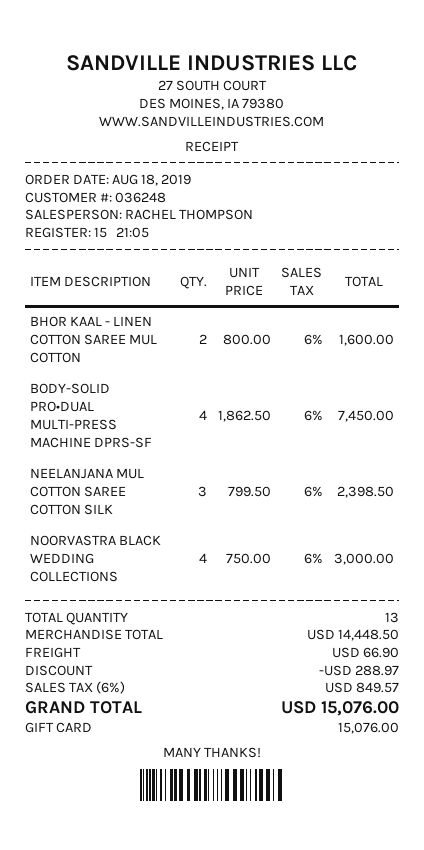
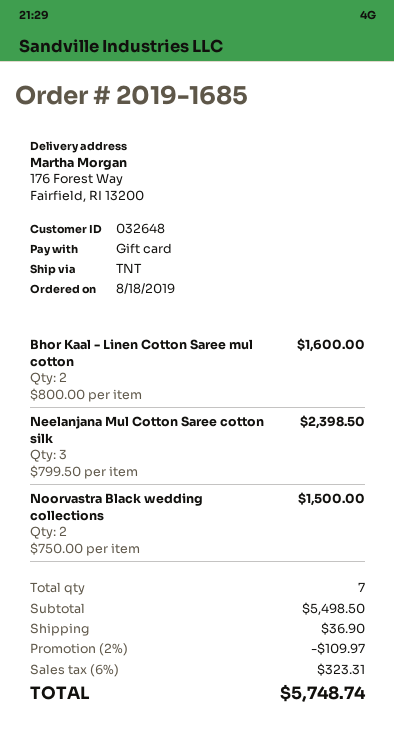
customer number: 036248 -> 032648
BODY-SOLID PRO•DUAL MULTI-PRESS MACHINE DPRS-SF: 4 x 1862.50 = 7450.00 -> none
NOORVASTRA BLACK WEDDING COLLECTIONS: 4 x 750.00 = 3000.00 -> 2 x 750.00 = 1500.00
total quantity: 13 -> 7
subtotal: 14448.50 -> 5498.50
discount: 288.97 -> 109.97
shipping: 66.90 -> 36.90
tax: 6% = 849.57 -> 6% = 323.31
total: 15076.00 -> 5748.74

